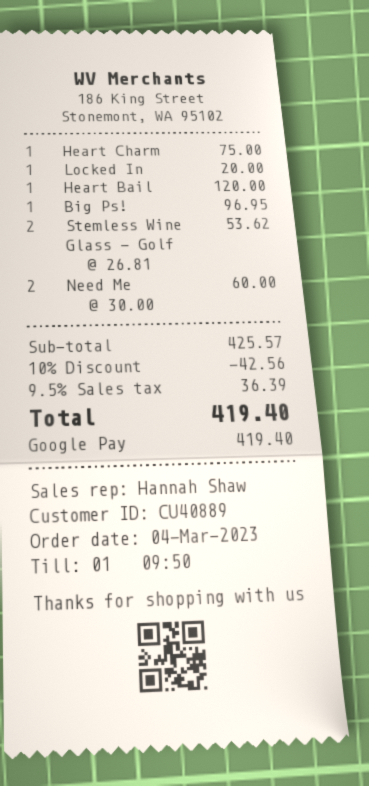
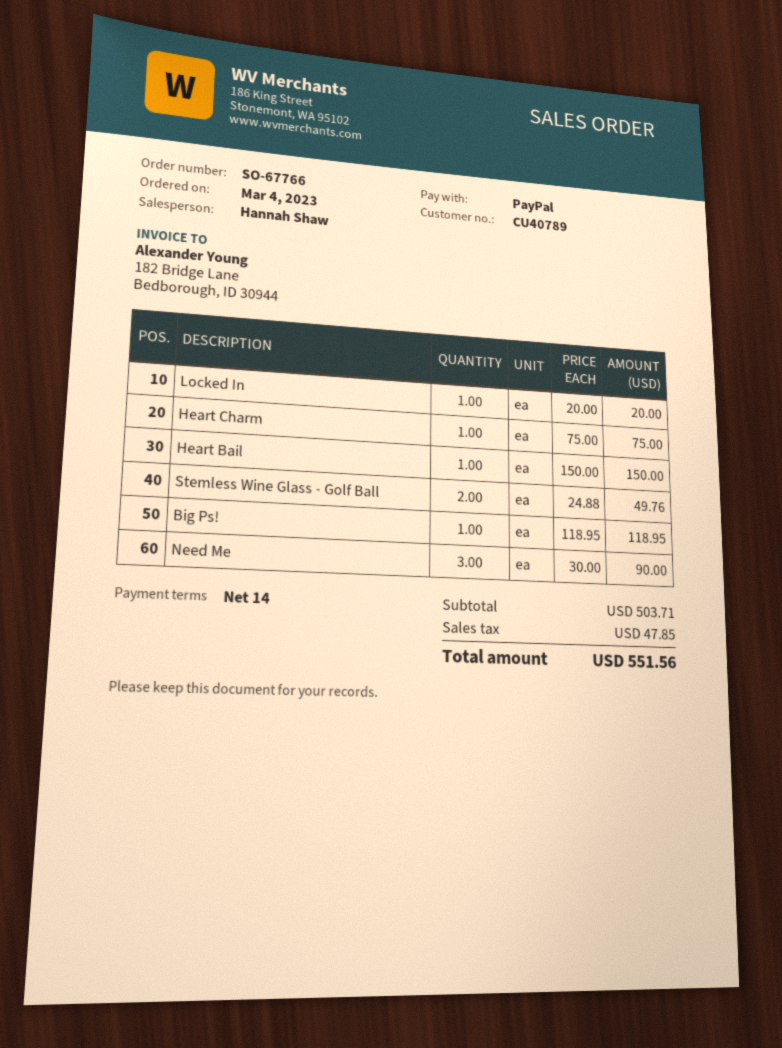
customer number: CU40889 -> CU40789
payment method: Google Pay -> PayPal
Heart Bail: 1 x 120.00 = 120.00 -> 1 x 150.00 = 150.00
Big Ps!: 1 x 96.95 = 96.95 -> 1 x 118.95 = 118.95
Stemless Wine Glass - Golf: 2 x 26.81 = 53.62 -> 2 x 24.88 = 49.76
Need Me: 2 x 30.00 = 60.00 -> 3 x 30.00 = 90.00
subtotal: 425.57 -> 503.71
discount: 10% = 42.56 -> none
tax: 36.39 -> 47.85
total: 419.40 -> 551.56

